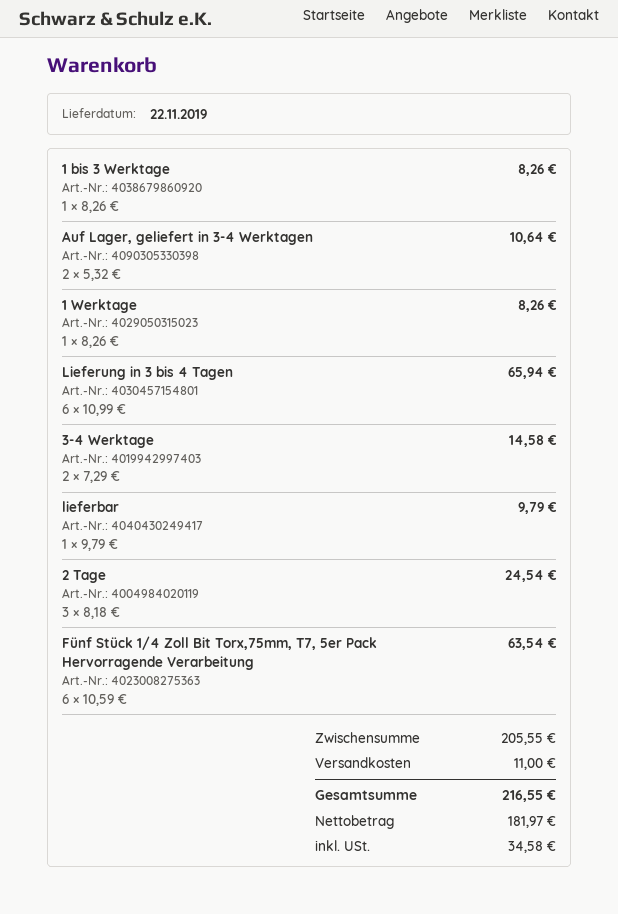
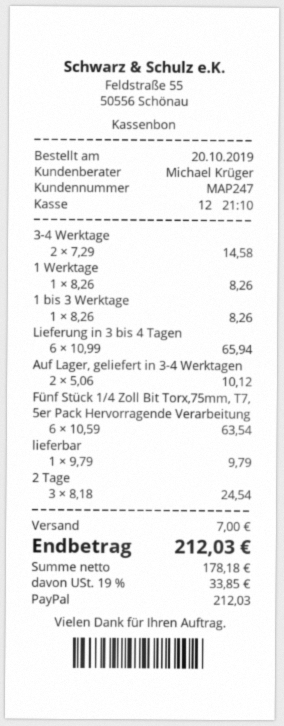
Auf Lager, geliefert in 3-4 Werktagen: 2 x 5.32 = 10.64 -> 2 x 5.06 = 10.12
shipping: 11.00 -> 7.00
net: 181.97 -> 178.18
tax: 34.58 -> 33.85
total: 216.55 -> 212.03

